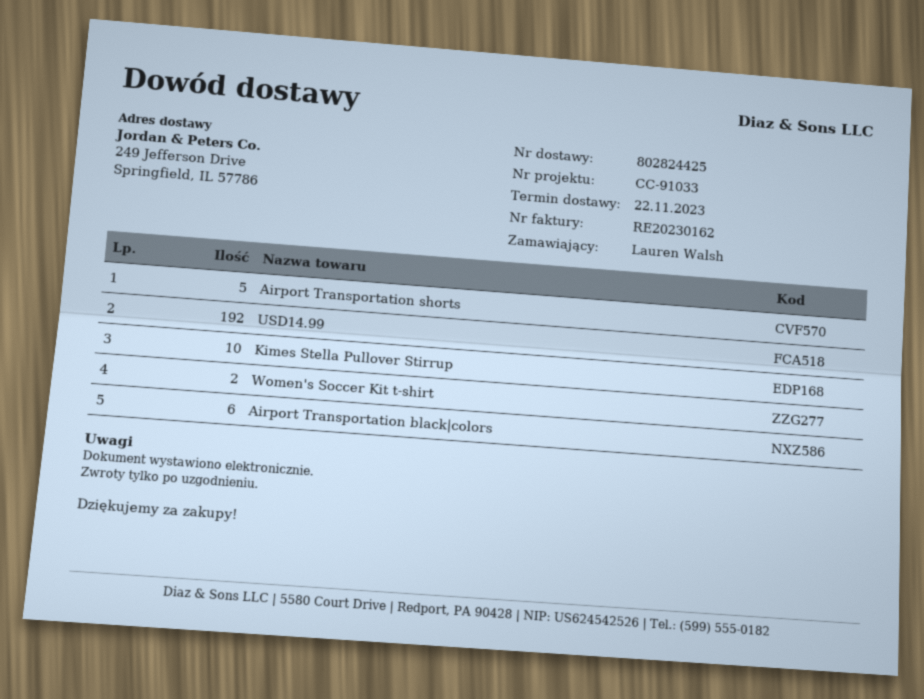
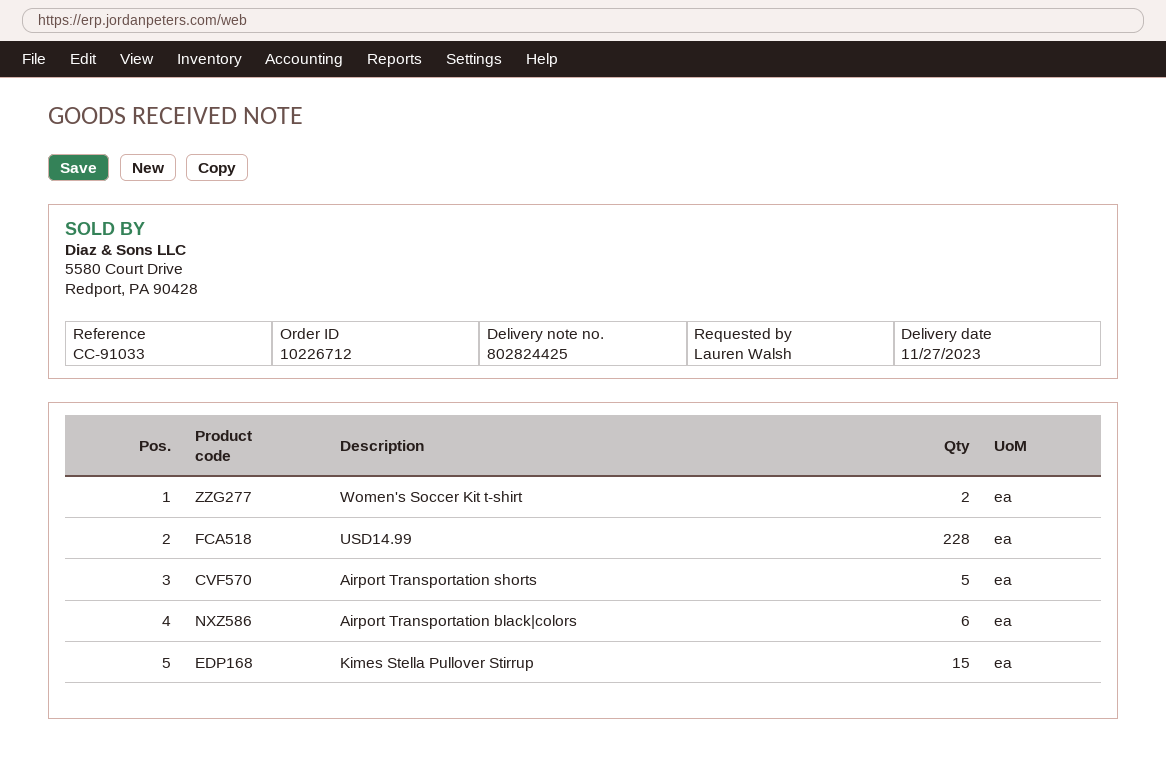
delivery date: 2023-11-22 -> 2023-11-27
USD14.99: 192 -> 228
Kimes Stella Pullover Stirrup: 10 -> 15

